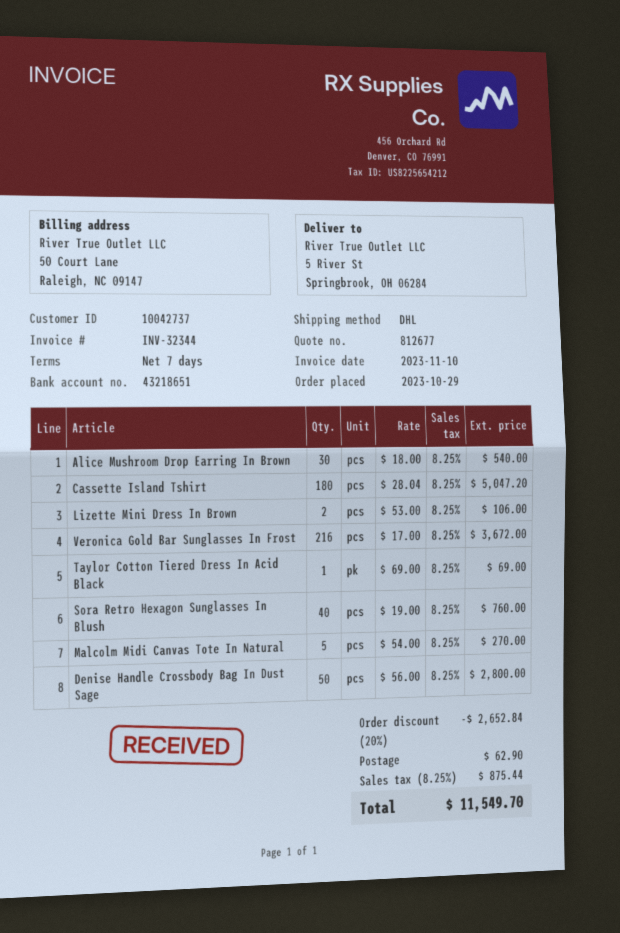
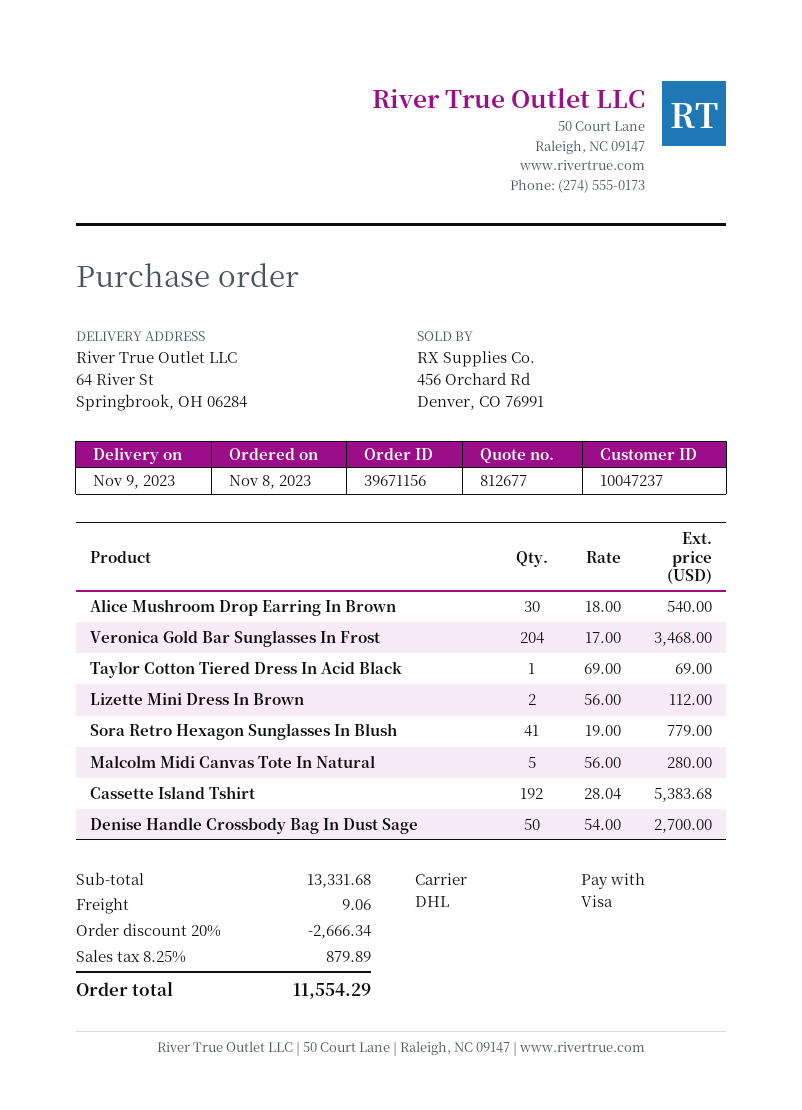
order date: 2023-10-29 -> 2023-11-08
customer number: 10042737 -> 10047237
ship to: 5 River St, Springbrook, OH 06284 -> 64 River St, Springbrook, OH 06284
Cassette Island Tshirt: 180 x 28.04 = 5047.20 -> 192 x 28.04 = 5383.68
Lizette Mini Dress In Brown: 2 x 53.00 = 106.00 -> 2 x 56.00 = 112.00
Veronica Gold Bar Sunglasses In Frost: 216 x 17.00 = 3672.00 -> 204 x 17.00 = 3468.00
Sora Retro Hexagon Sunglasses In Blush: 40 x 19.00 = 760.00 -> 41 x 19.00 = 779.00
Malcolm Midi Canvas Tote In Natural: 5 x 54.00 = 270.00 -> 5 x 56.00 = 280.00
Denise Handle Crossbody Bag In Dust Sage: 50 x 56.00 = 2800.00 -> 50 x 54.00 = 2700.00
discount: 20% = 2652.84 -> 20% = 2666.34
shipping: 62.90 -> 9.06
tax: 8.25% = 875.44 -> 8.25% = 879.89
total: 11549.70 -> 11554.29

